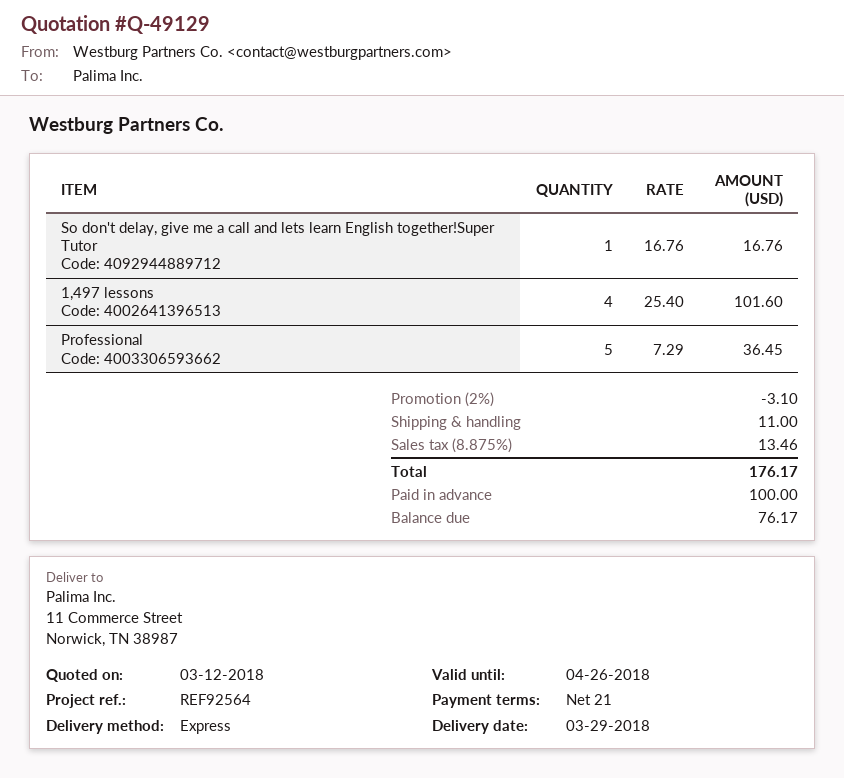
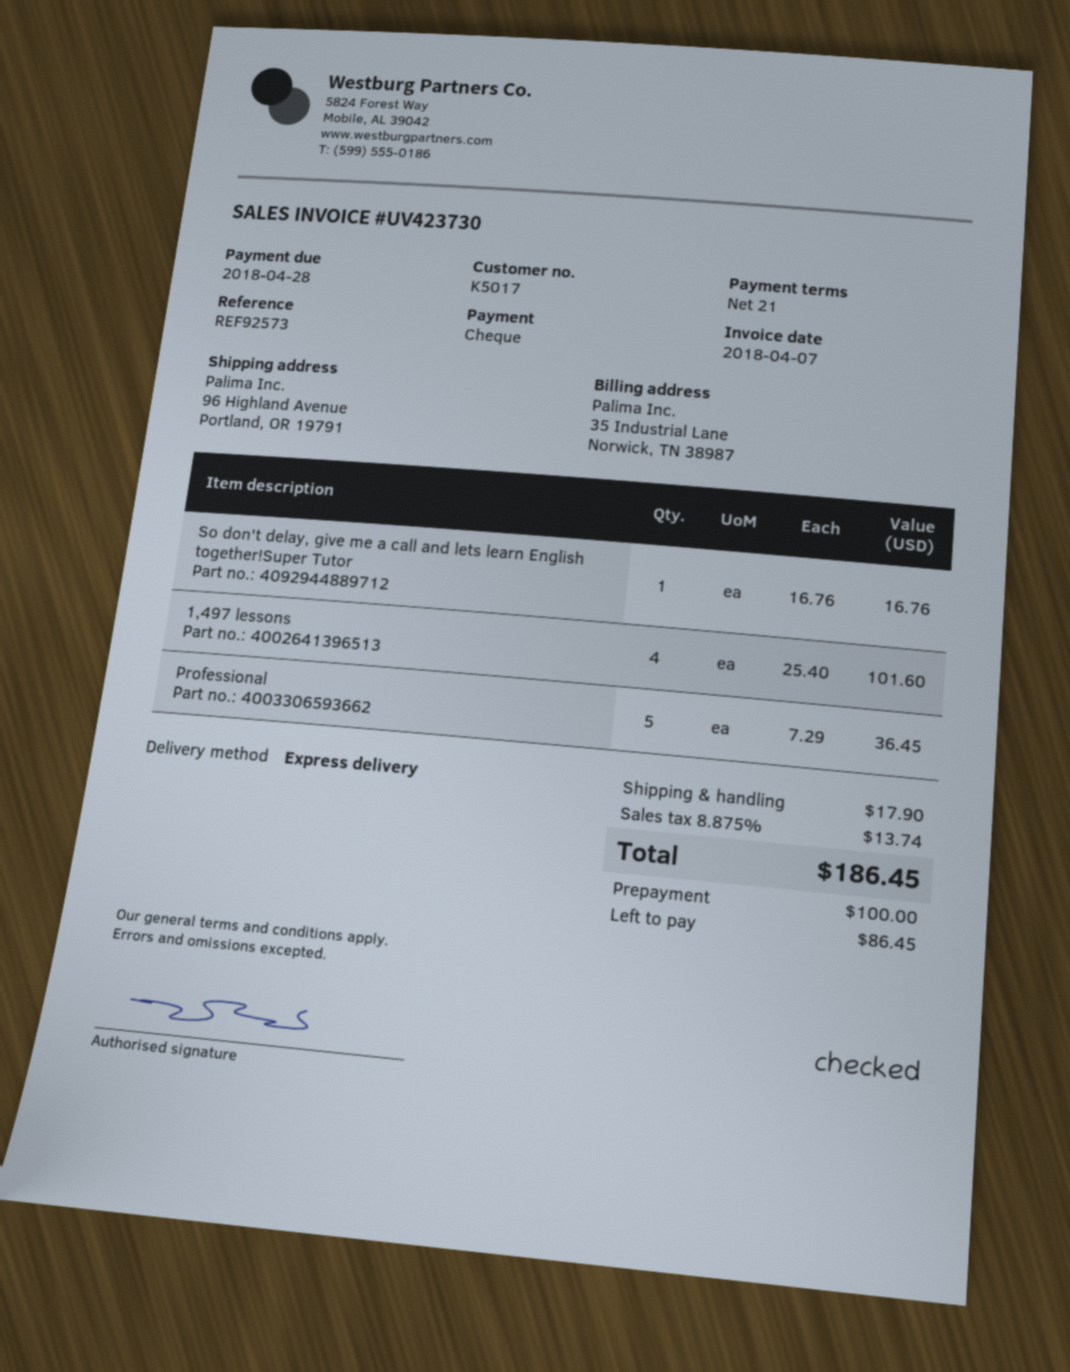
reference: REF92564 -> REF92573
ship to: 11 Commerce Street, Norwick, TN 38987 -> 96 Highland Avenue, Portland, OR 19791
discount: 2% = 3.10 -> none
shipping: 11.00 -> 17.90
tax: 8.875% = 13.46 -> 8.875% = 13.74
total: 176.17 -> 186.45
balance: 76.17 -> 86.45

